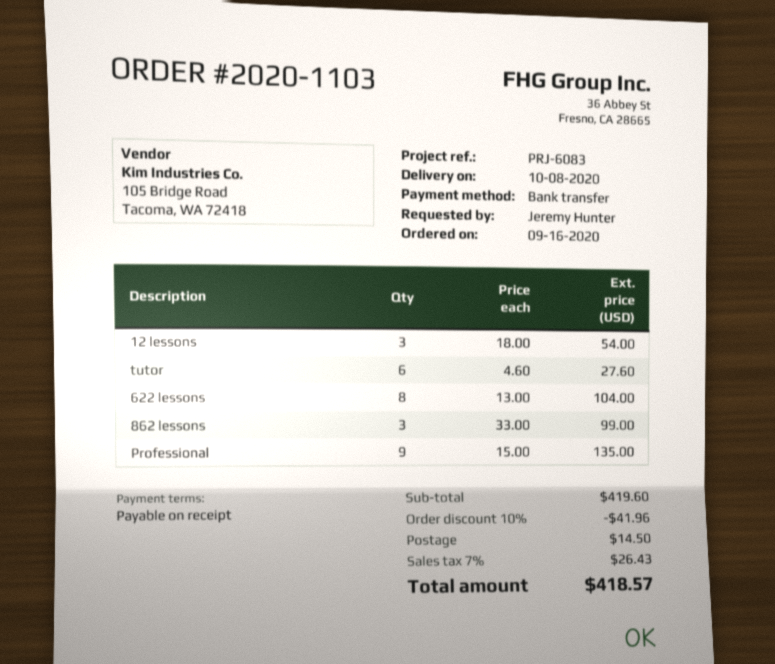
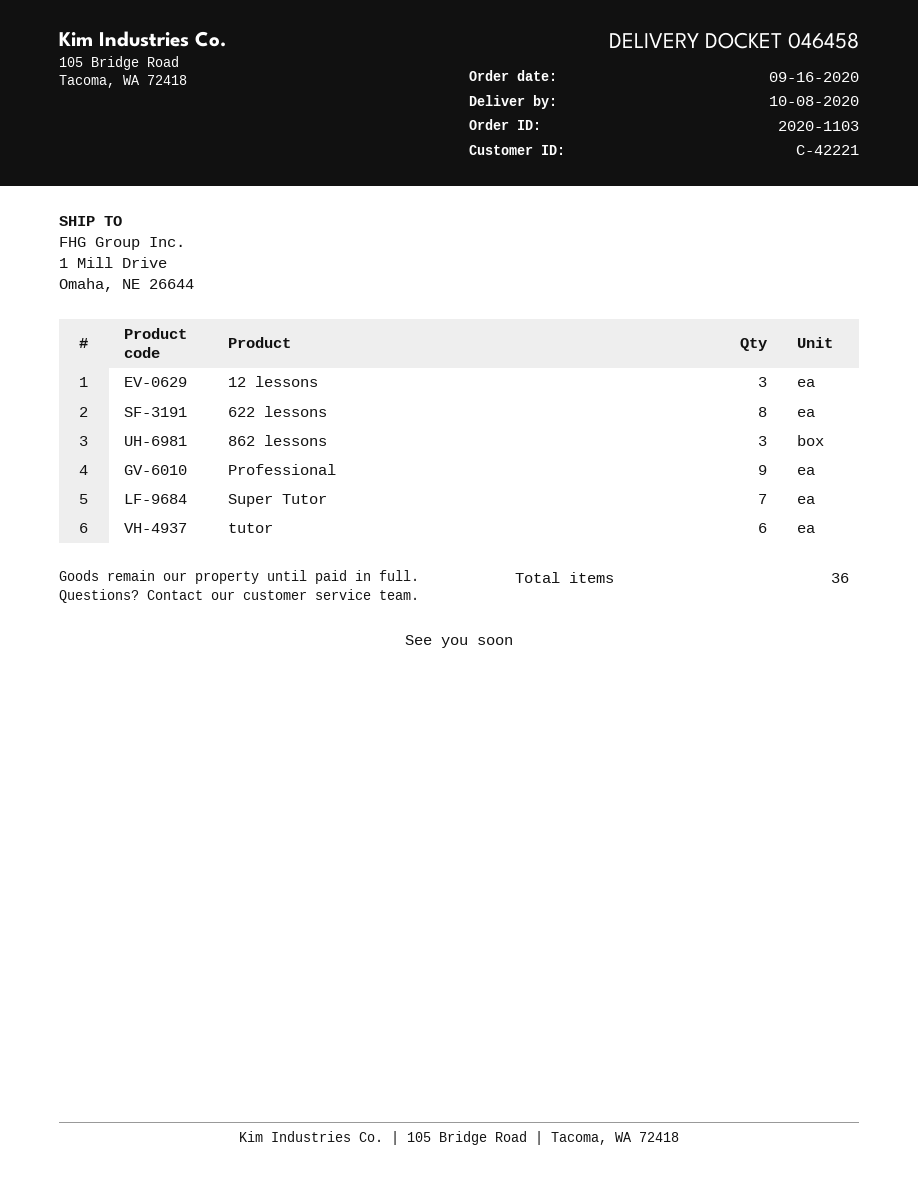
Super Tutor: none -> 7

